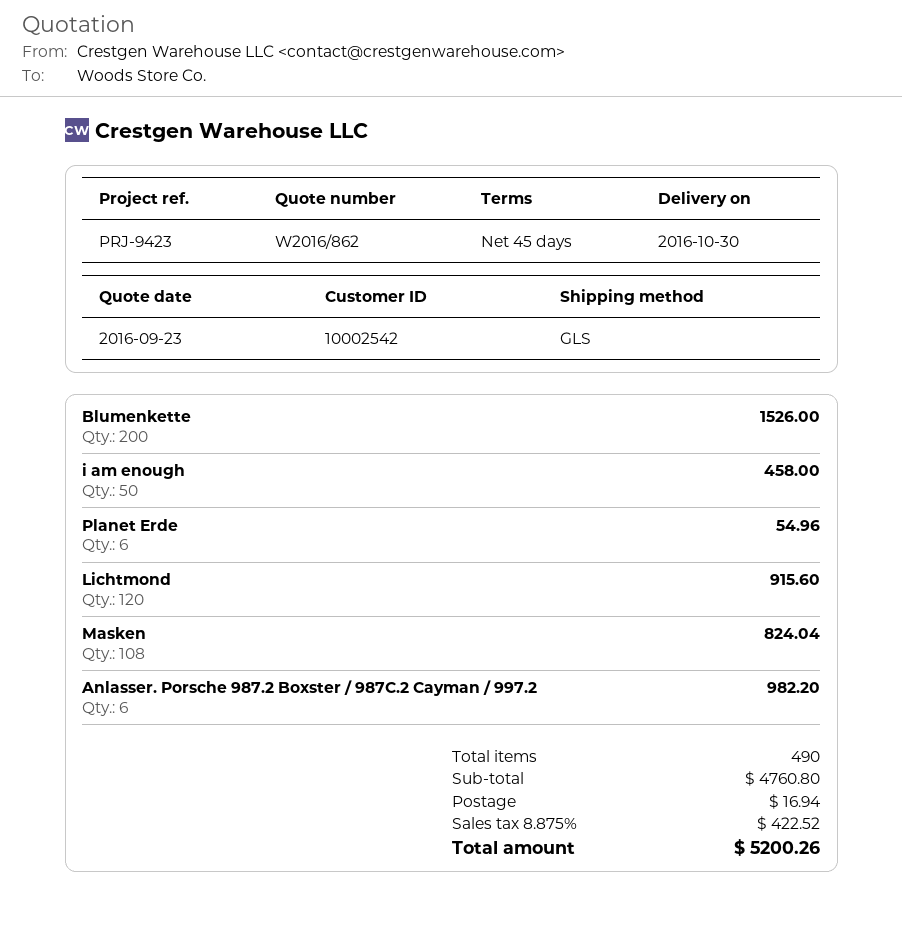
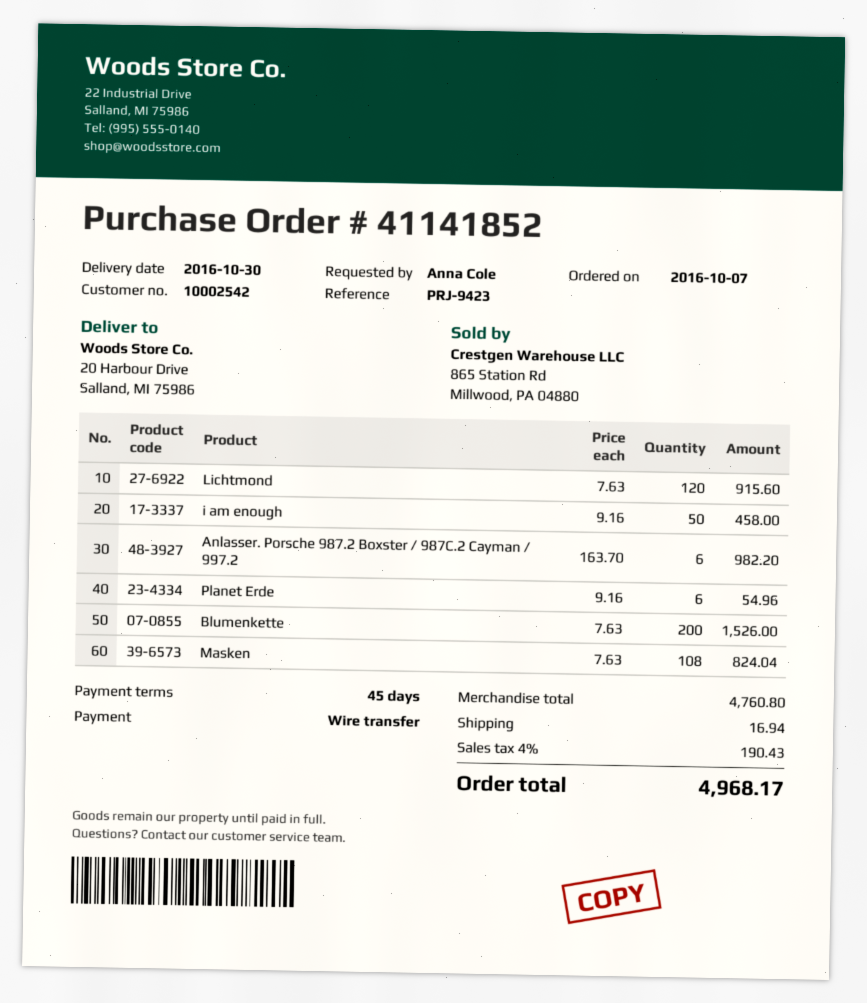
tax: 8.875% = 422.52 -> 4% = 190.43
total: 5200.26 -> 4968.17

